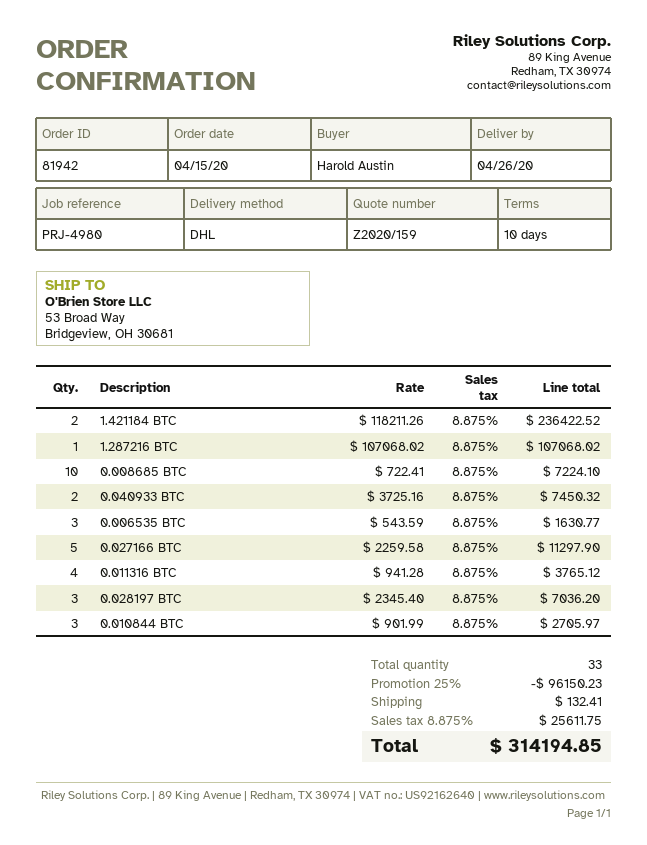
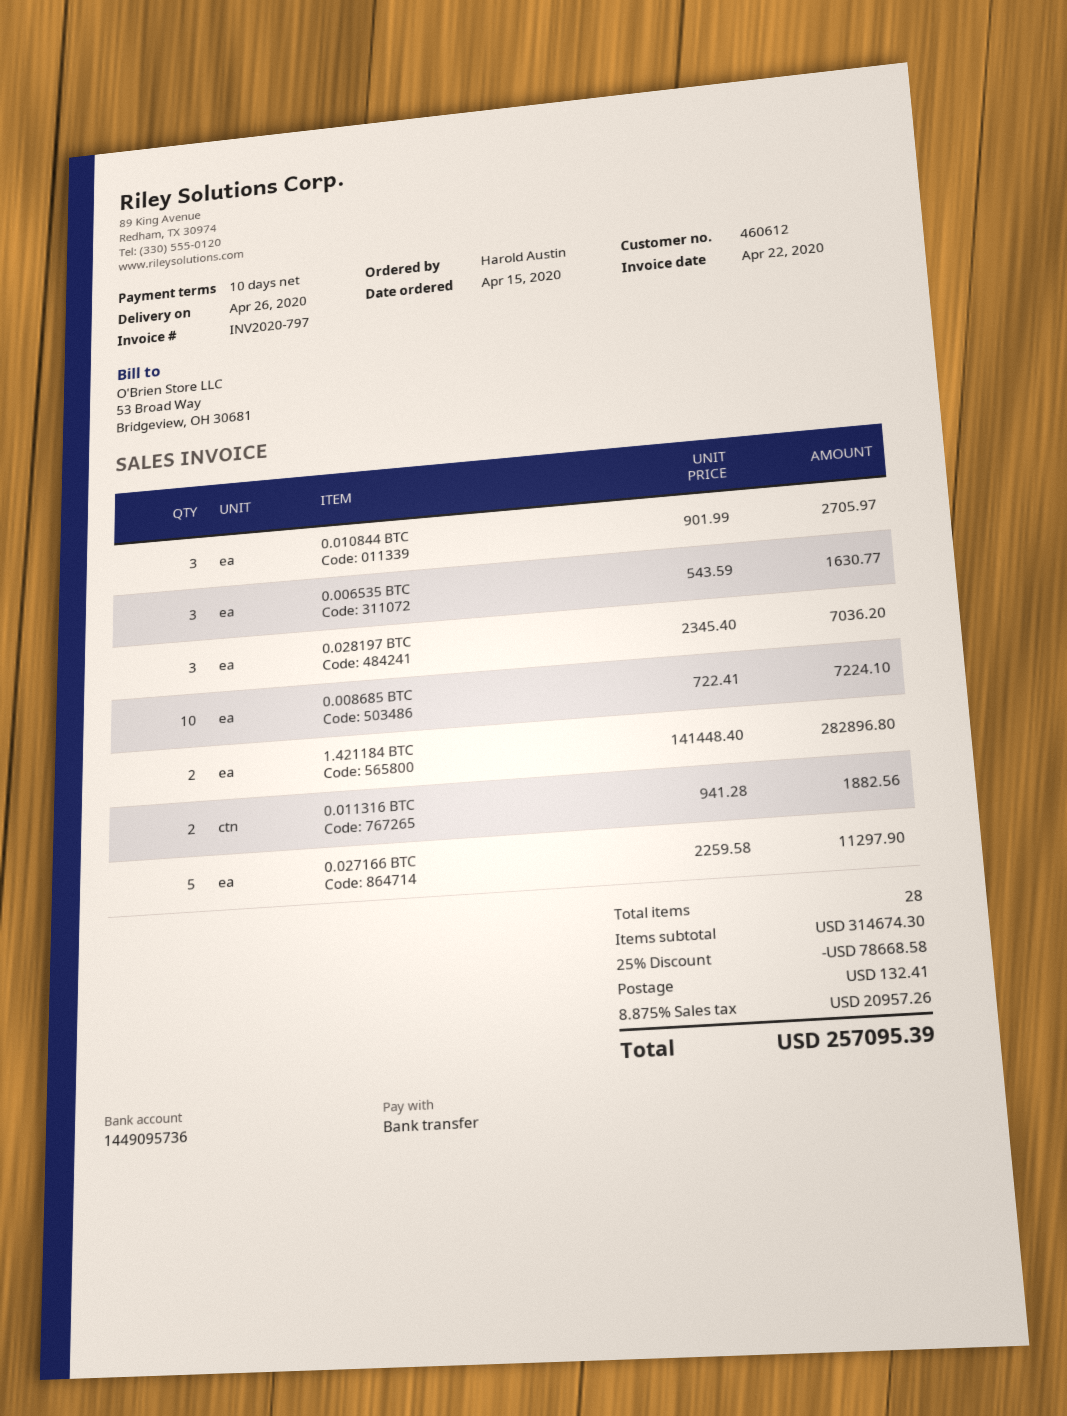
1.421184 BTC: 2 x 118211.26 = 236422.52 -> 2 x 141448.40 = 282896.80
1.287216 BTC: 1 x 107068.02 = 107068.02 -> none
0.040933 BTC: 2 x 3725.16 = 7450.32 -> none
0.011316 BTC: 4 x 941.28 = 3765.12 -> 2 x 941.28 = 1882.56
total quantity: 33 -> 28
discount: 25% = 96150.23 -> 25% = 78668.58
tax: 8.875% = 25611.75 -> 8.875% = 20957.26
total: 314194.85 -> 257095.39

